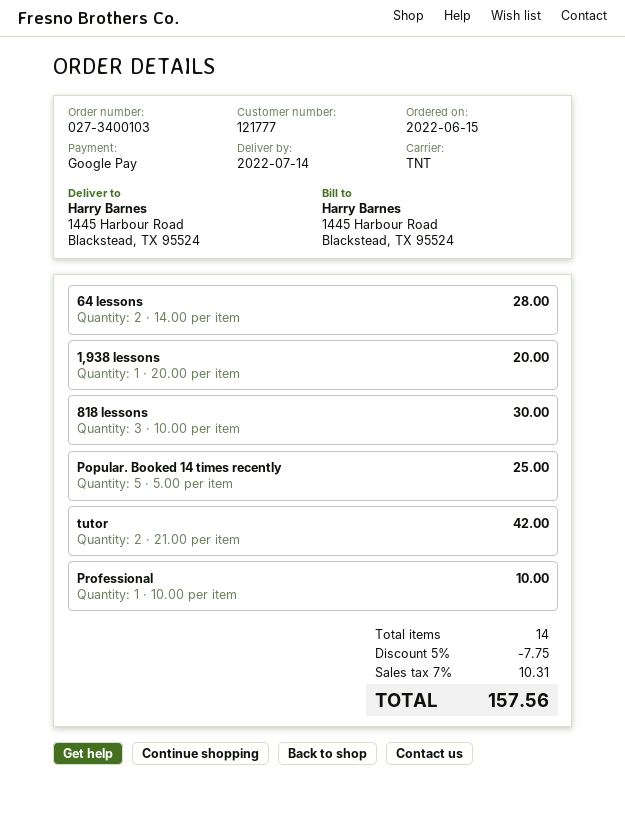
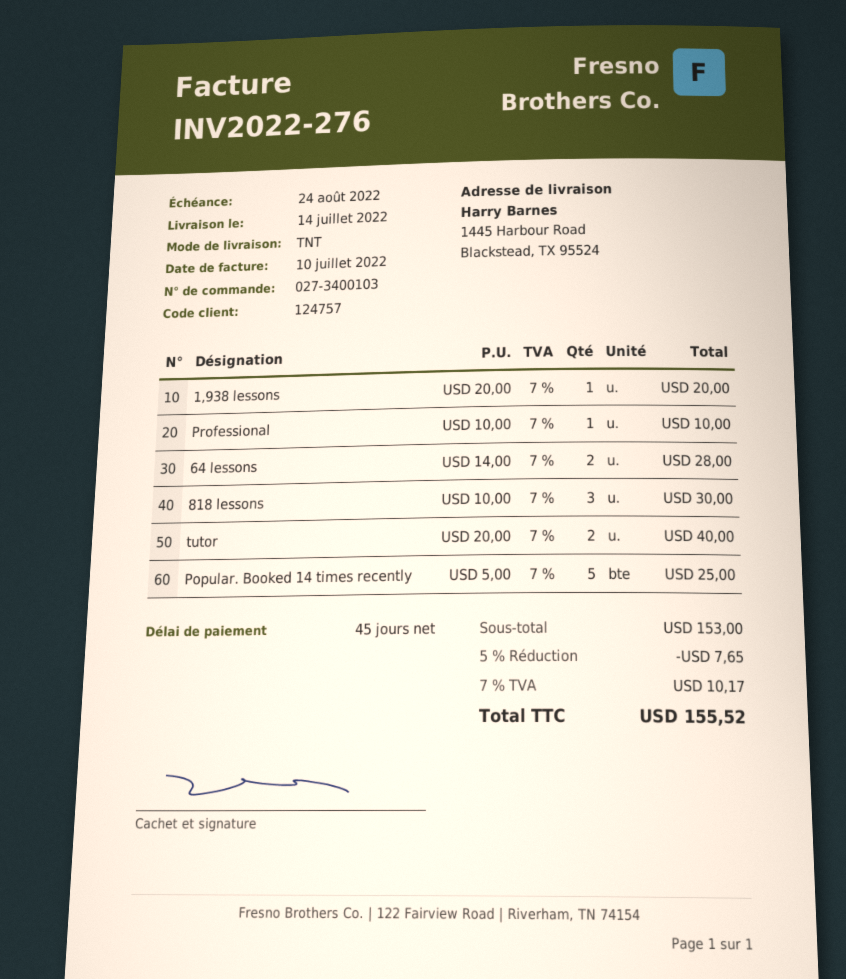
customer number: 121777 -> 124757
tutor: 2 x 21.00 = 42.00 -> 2 x 20.00 = 40.00
discount: 5% = 7.75 -> 5% = 7.65
tax: 7% = 10.31 -> 7% = 10.17
total: 157.56 -> 155.52

